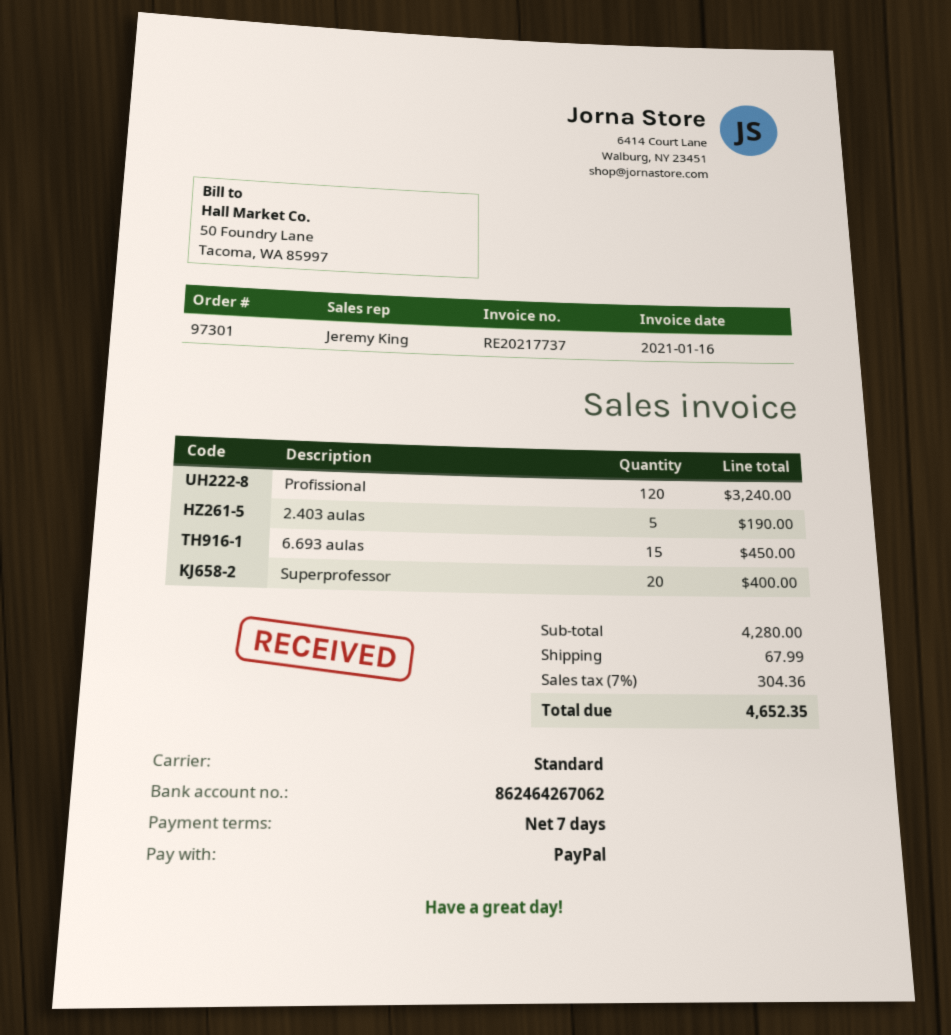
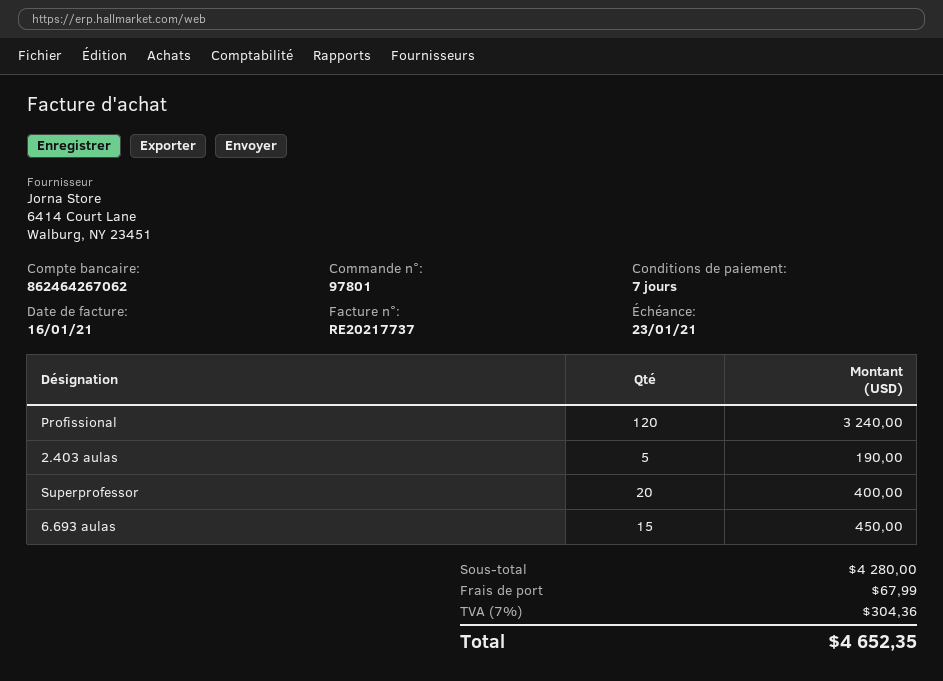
order number: 97301 -> 97801

